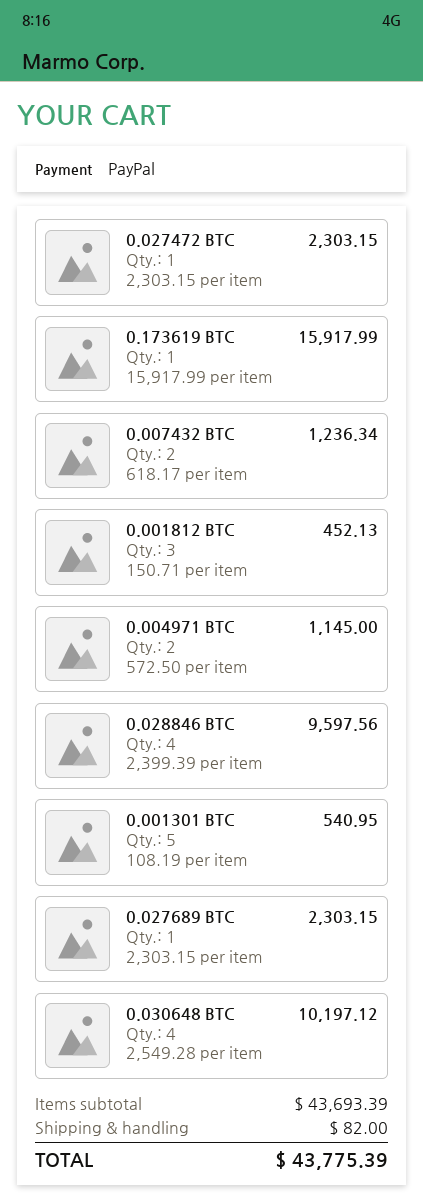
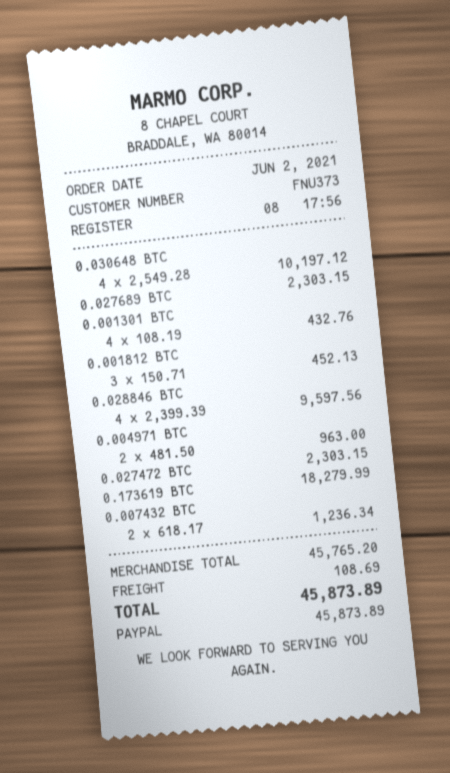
0.173619 BTC: 1 x 15917.99 = 15917.99 -> 1 x 18279.99 = 18279.99
0.004971 BTC: 2 x 572.50 = 1145.00 -> 2 x 481.50 = 963.00
0.001301 BTC: 5 x 108.19 = 540.95 -> 4 x 108.19 = 432.76
subtotal: 43693.39 -> 45765.20
shipping: 82.00 -> 108.69
total: 43775.39 -> 45873.89

